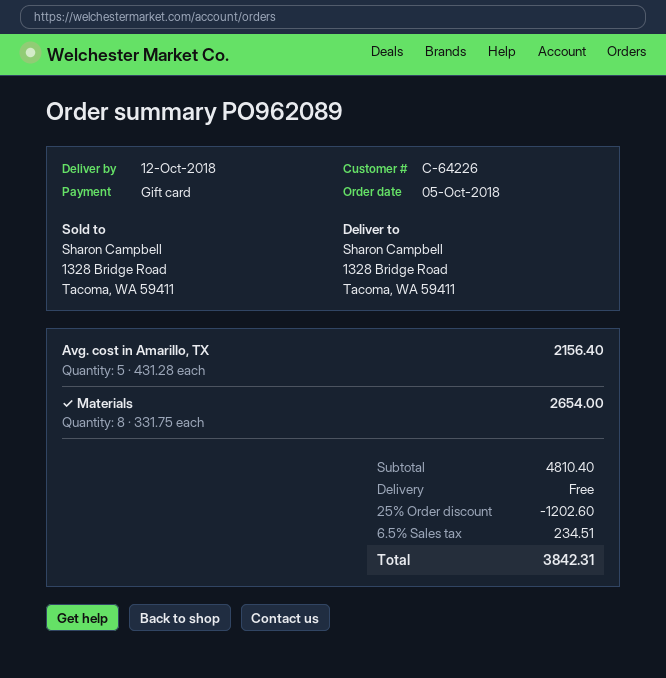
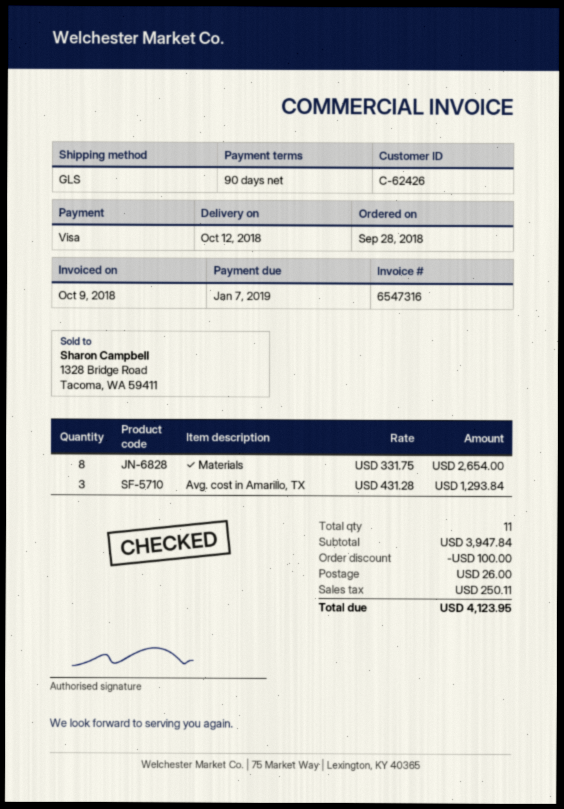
order date: 2018-10-05 -> 2018-09-28
customer number: C-64226 -> C-62426
payment method: gift card -> Visa
Avg. cost in Amarillo, TX: 5 x 431.28 = 2156.40 -> 3 x 431.28 = 1293.84
subtotal: 4810.40 -> 3947.84
discount: 1202.60 -> 100.00
shipping: 0.00 -> 26.00
tax: 234.51 -> 250.11
total: 3842.31 -> 4123.95

